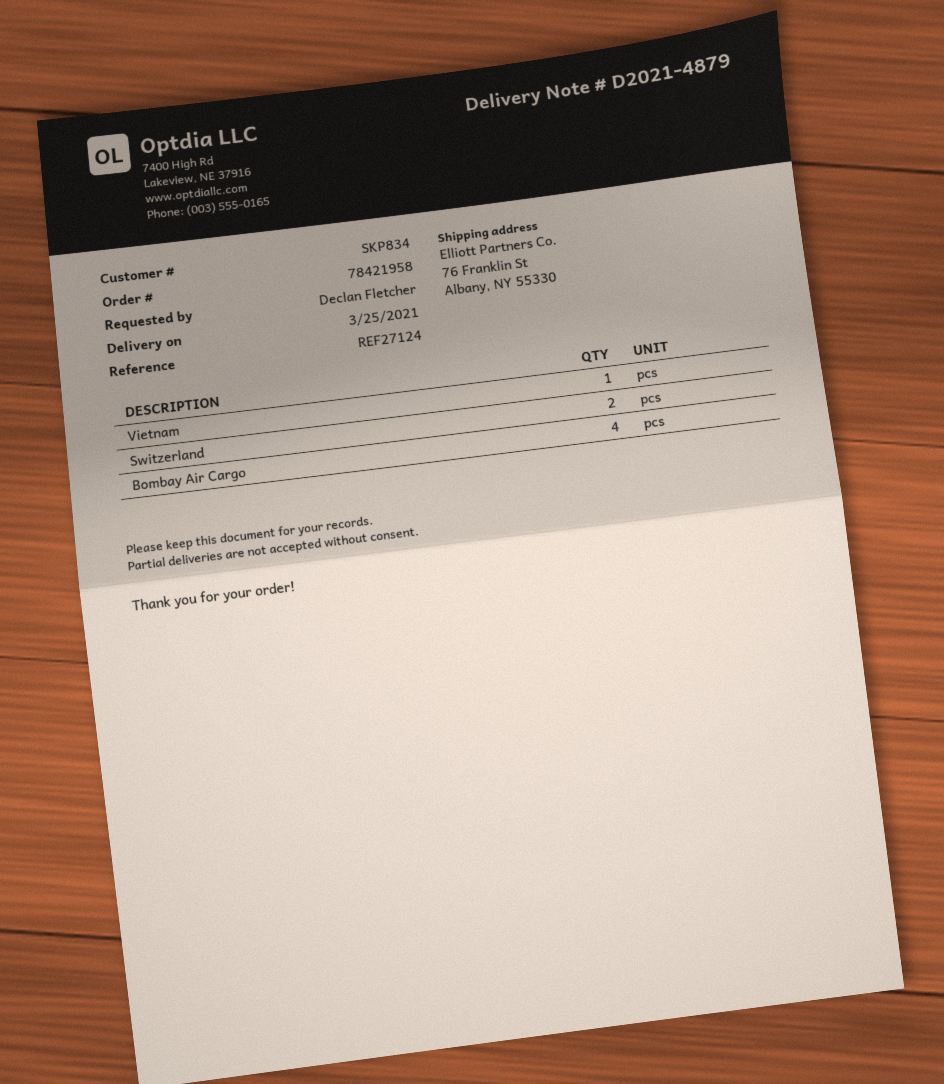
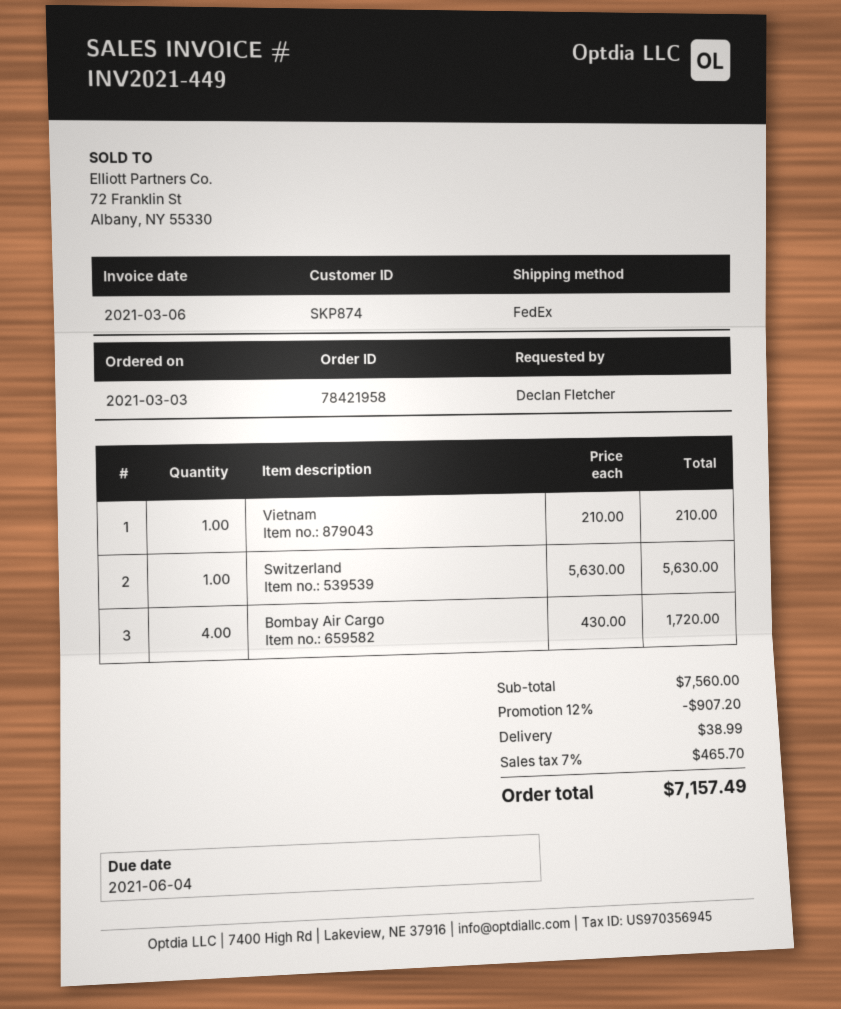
customer number: SKP834 -> SKP874
Switzerland: 2 -> 1

